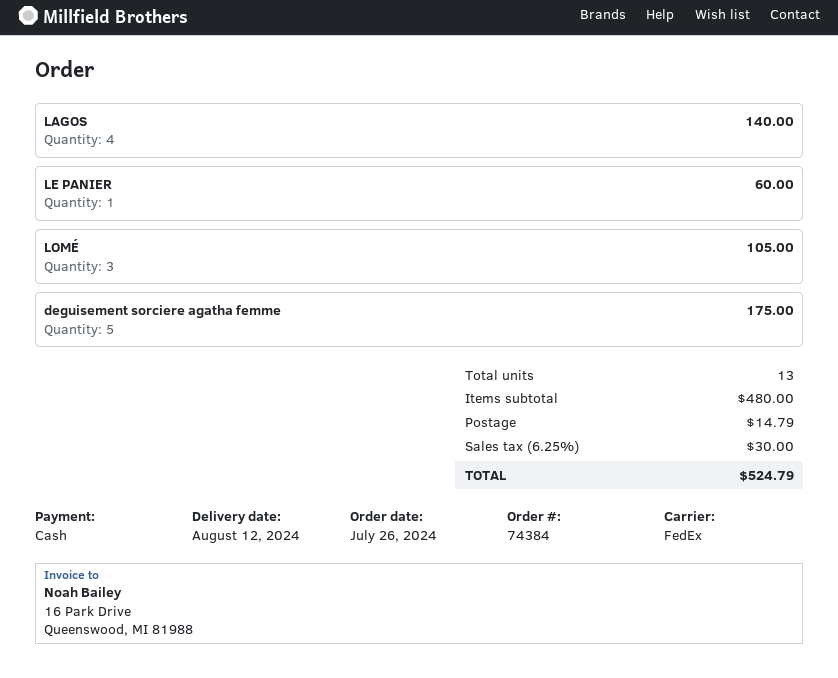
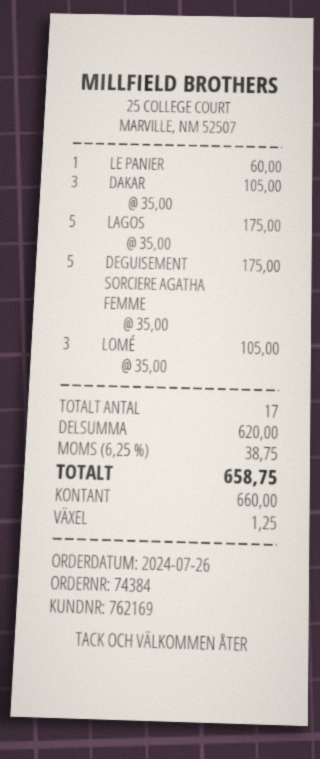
LAGOS: 4 for 140.00 -> 5 for 175.00
DAKAR: none -> 3 for 105.00
total quantity: 13 -> 17
subtotal: 480.00 -> 620.00
shipping: 14.79 -> none
tax: 6.25% = 30.00 -> 6.25% = 38.75
total: 524.79 -> 658.75

